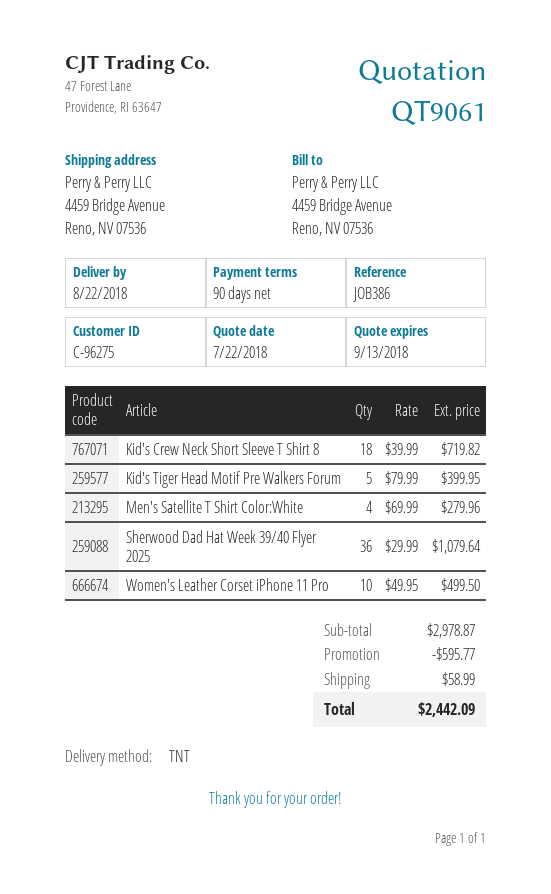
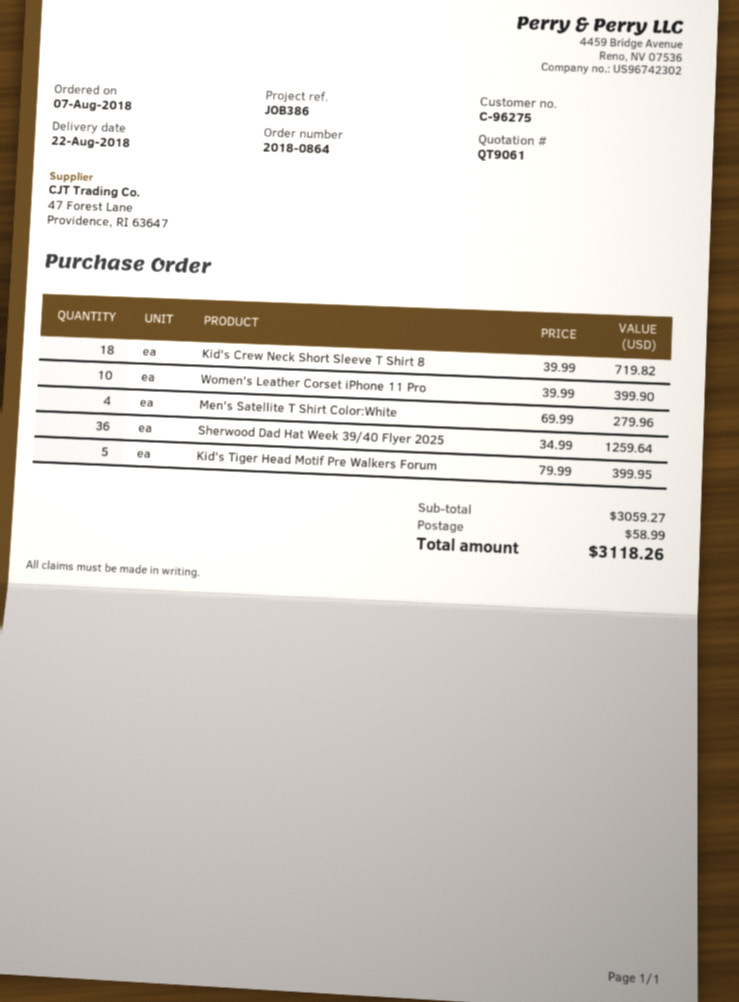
Sherwood Dad Hat Week 39/40 Flyer 2025: 36 x 29.99 = 1079.64 -> 36 x 34.99 = 1259.64
Women's Leather Corset iPhone 11 Pro: 10 x 49.95 = 499.50 -> 10 x 39.99 = 399.90
subtotal: 2978.87 -> 3059.27
discount: 595.77 -> none
total: 2442.09 -> 3118.26

